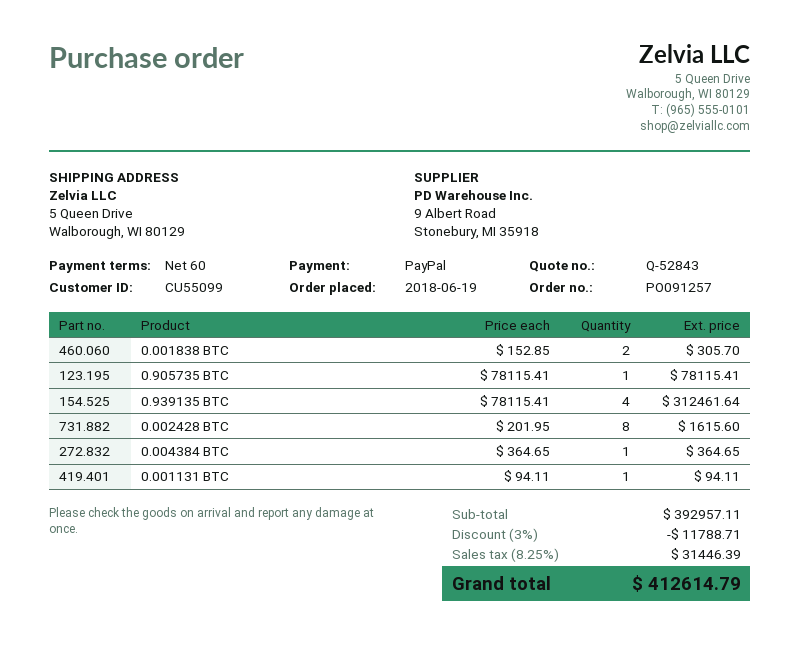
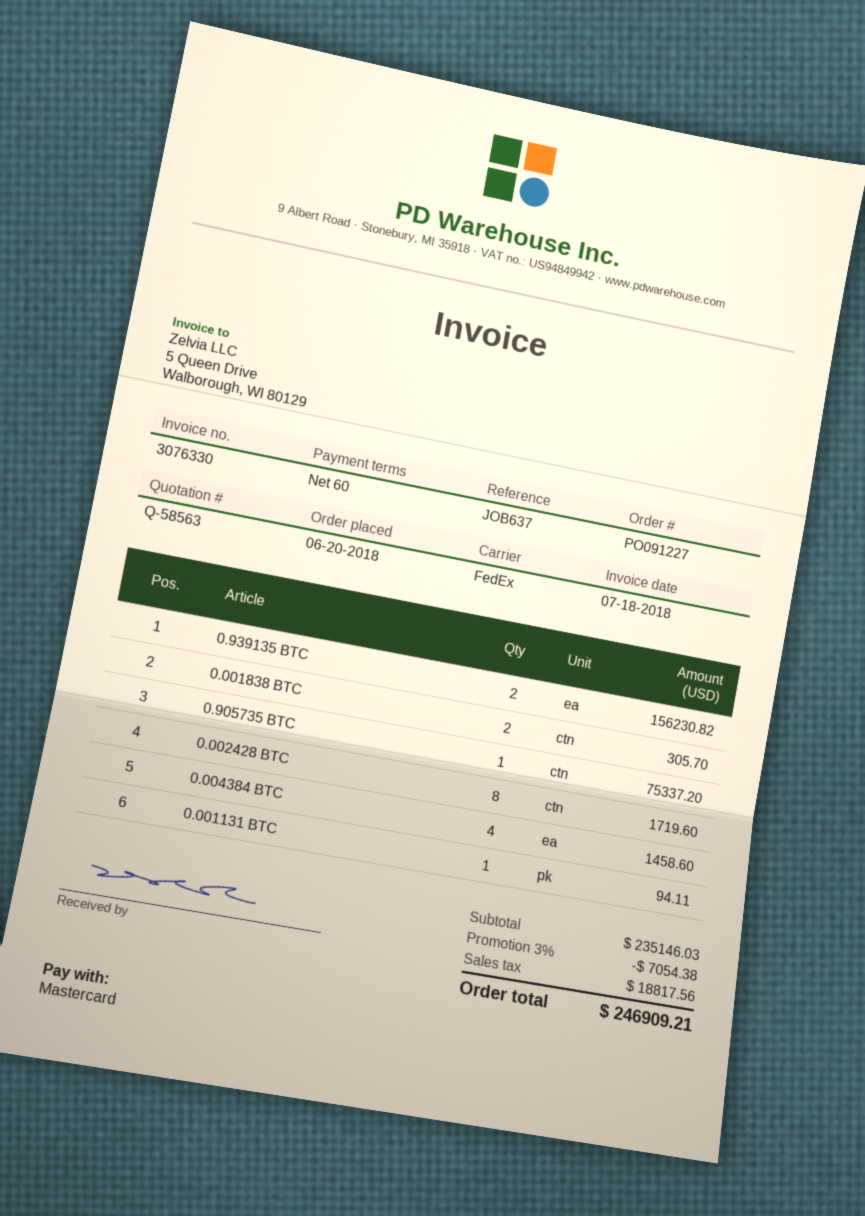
quote number: Q-52843 -> Q-58563
order number: PO091257 -> PO091227
order date: 2018-06-19 -> 2018-06-20
payment method: PayPal -> Mastercard
0.905735 BTC: 1 for 78115.41 -> 1 for 75337.20
0.939135 BTC: 4 for 312461.64 -> 2 for 156230.82
0.002428 BTC: 8 for 1615.60 -> 8 for 1719.60
0.004384 BTC: 1 for 364.65 -> 4 for 1458.60
subtotal: 392957.11 -> 235146.03
discount: 3% = 11788.71 -> 3% = 7054.38
tax: 31446.39 -> 18817.56
total: 412614.79 -> 246909.21

